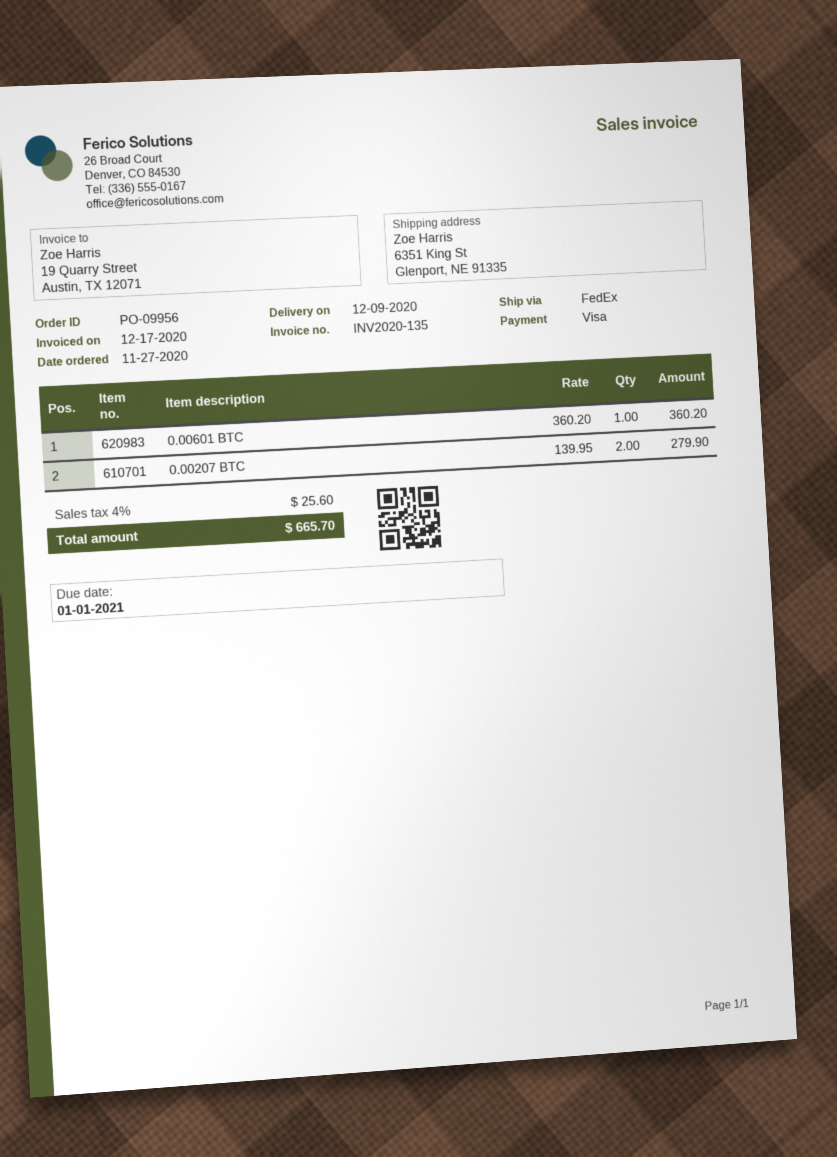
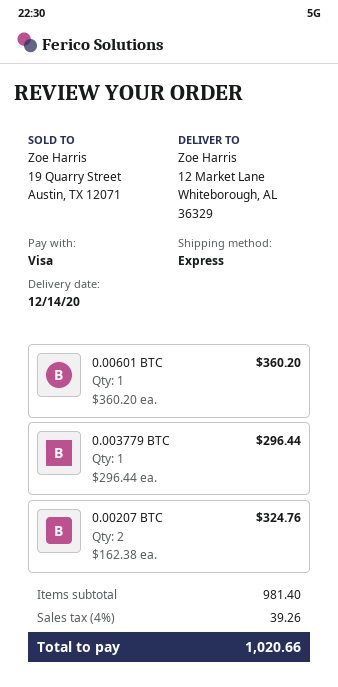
delivery date: 2020-12-09 -> 2020-12-14
shipping method: FedEx -> express
ship to: 6351 King St, Glenport, NE 91335 -> 12 Market Lane, Whiteborough, AL 36329
0.00207 BTC: 2 x 139.95 = 279.90 -> 2 x 162.38 = 324.76
0.003779 BTC: none -> 1 x 296.44 = 296.44
tax: 4% = 25.60 -> 4% = 39.26
total: 665.70 -> 1020.66

